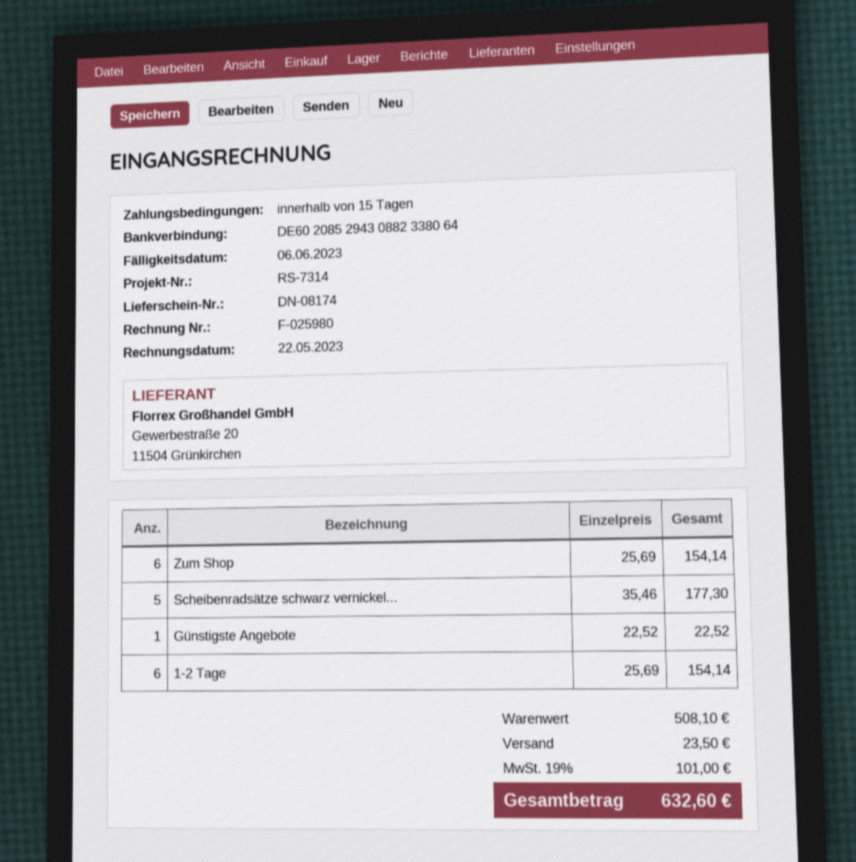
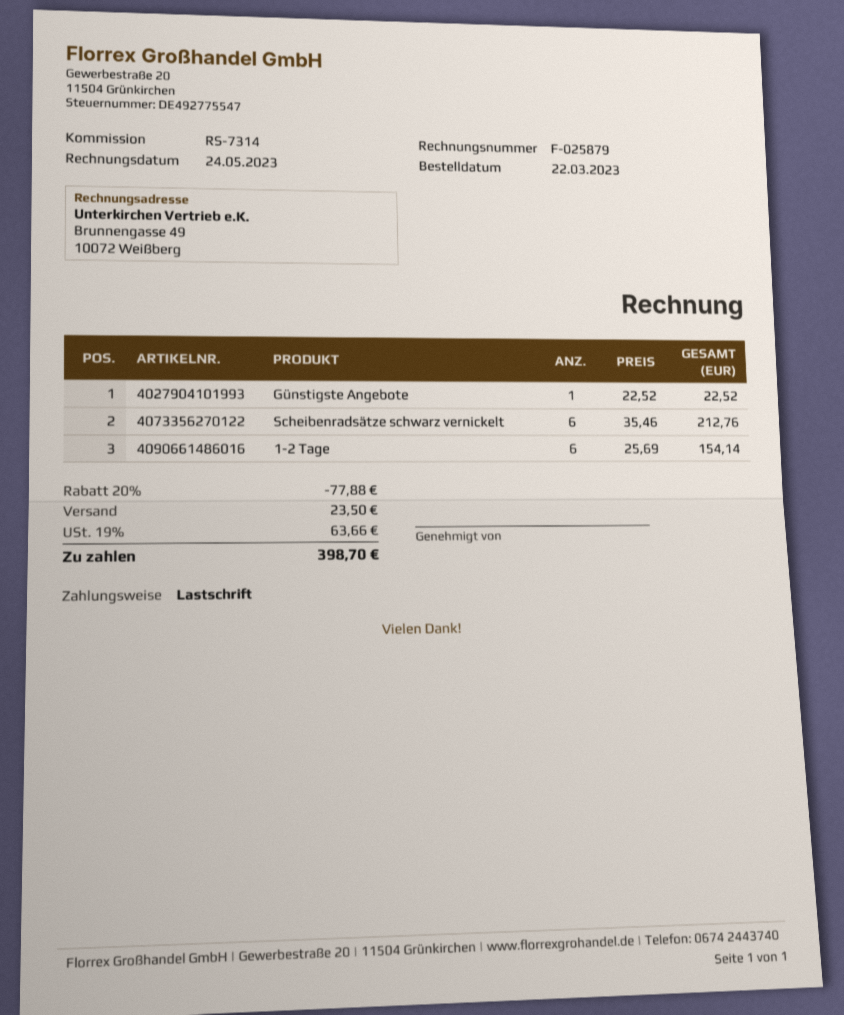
invoice number: F-025980 -> F-025879
invoice date: 2023-05-22 -> 2023-05-24
Zum Shop: 6 x 25.69 = 154.14 -> none
Scheibenradsätze schwarz vernickel...: 5 x 35.46 = 177.30 -> 6 x 35.46 = 212.76
discount: none -> 20% = 77.88
tax: 19% = 101.00 -> 19% = 63.66
total: 632.60 -> 398.70

